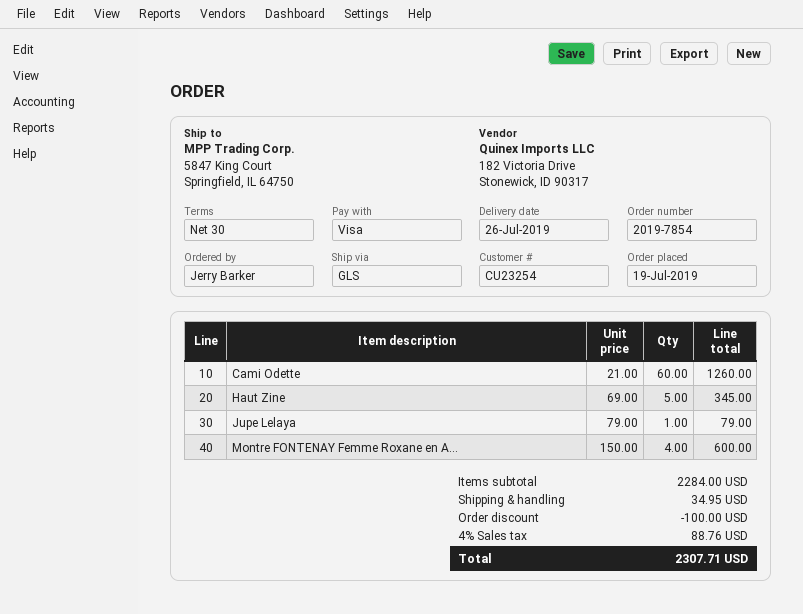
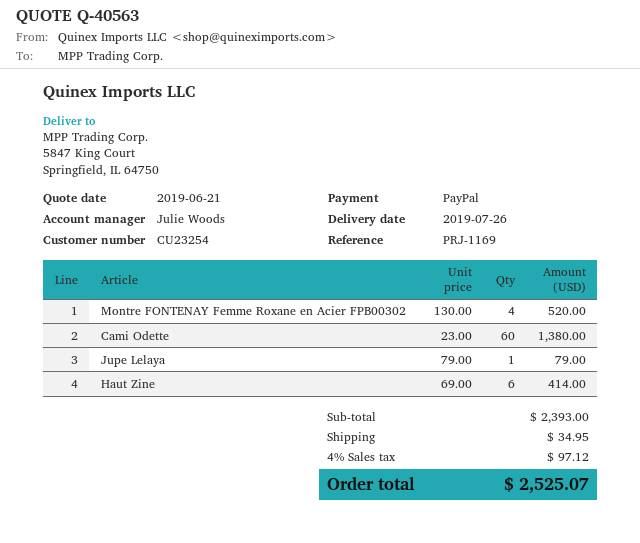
payment method: Visa -> PayPal
Cami Odette: 60 x 21.00 = 1260.00 -> 60 x 23.00 = 1380.00
Haut Zine: 5 x 69.00 = 345.00 -> 6 x 69.00 = 414.00
Montre FONTENAY Femme Roxane en A...: 4 x 150.00 = 600.00 -> 4 x 130.00 = 520.00
subtotal: 2284.00 -> 2393.00
discount: 100.00 -> none
tax: 4% = 88.76 -> 4% = 97.12
total: 2307.71 -> 2525.07

